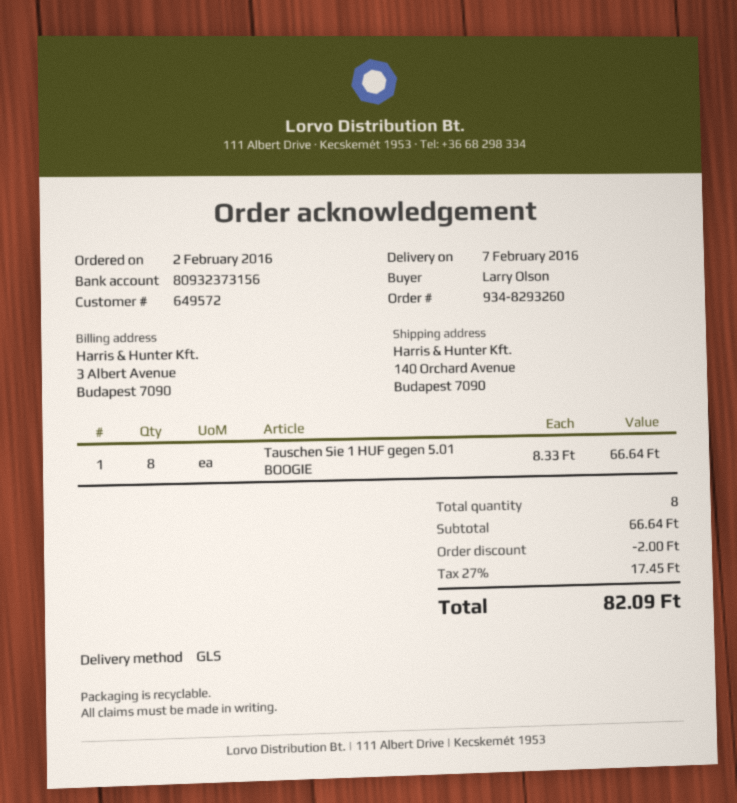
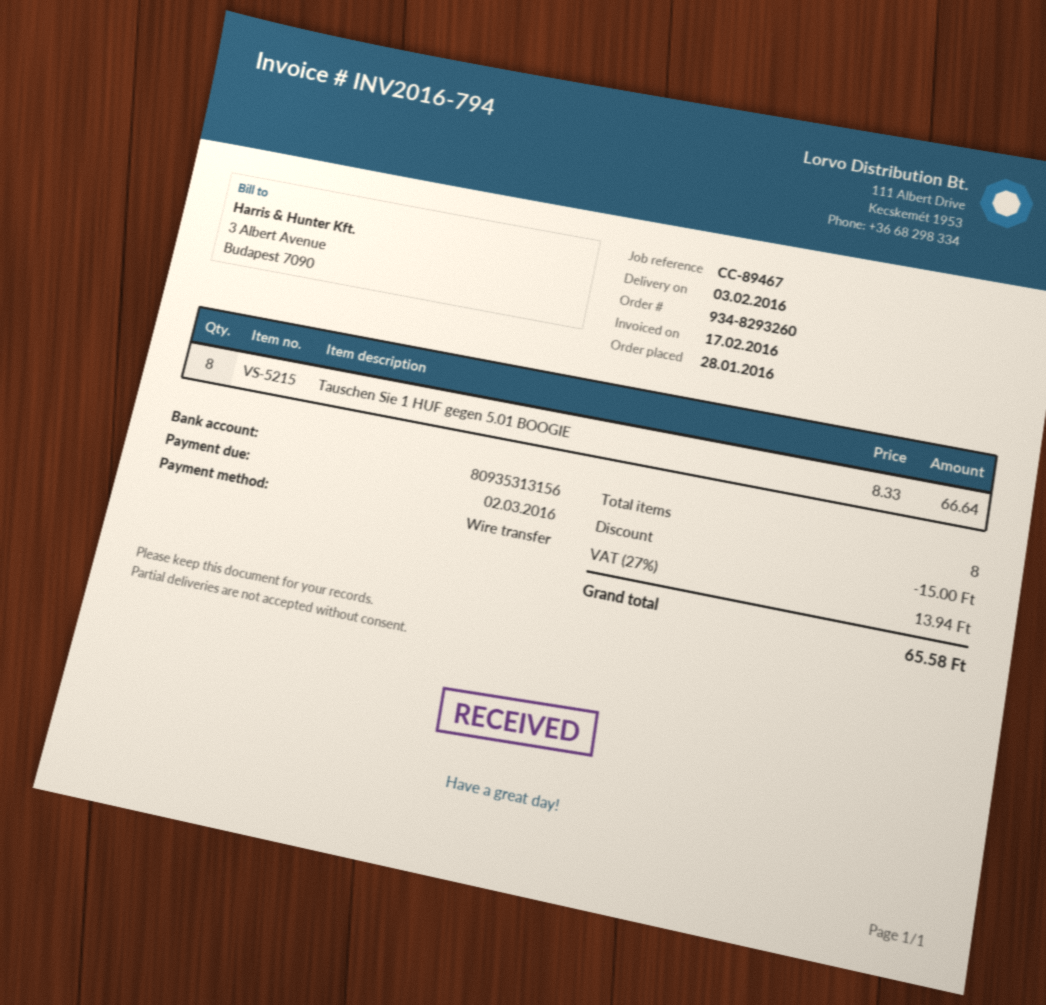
order date: 2016-02-02 -> 2016-01-28
delivery date: 2016-02-07 -> 2016-02-03
bank account: 80932373156 -> 80935313156
discount: 2.00 -> 15.00
tax: 27% = 17.45 -> 27% = 13.94
total: 82.09 -> 65.58

